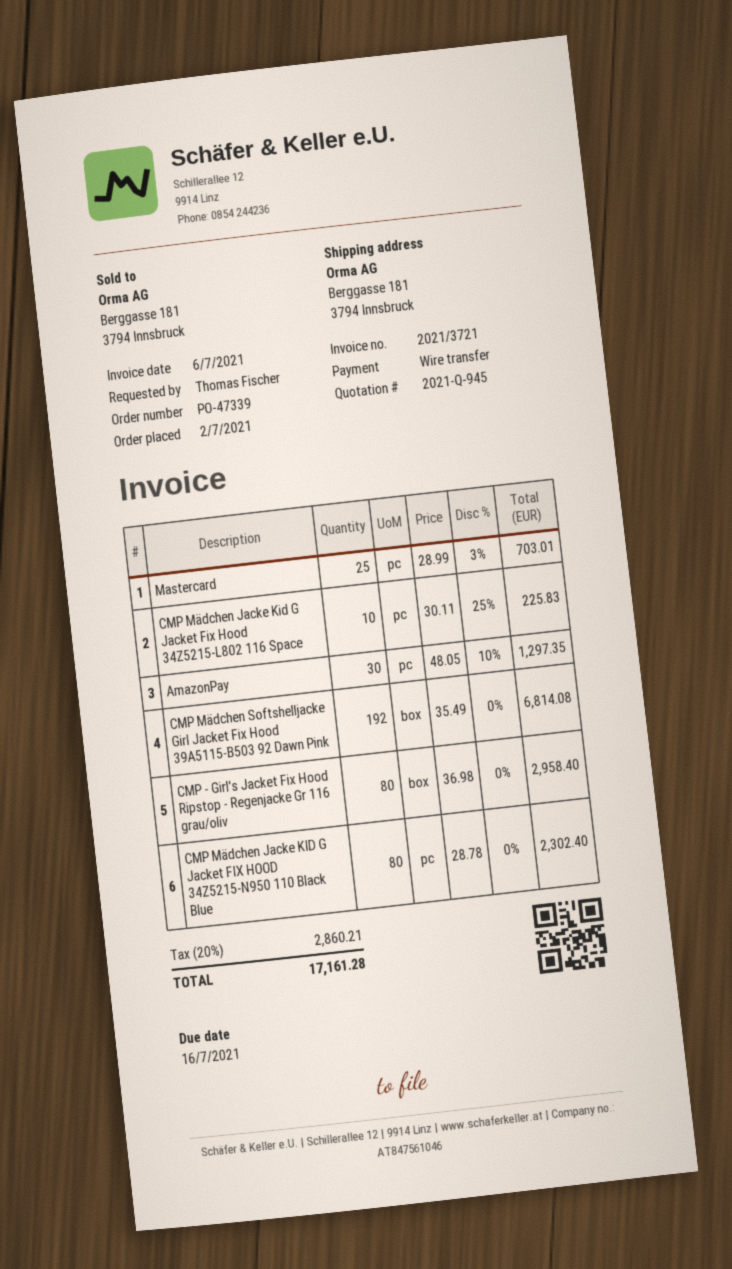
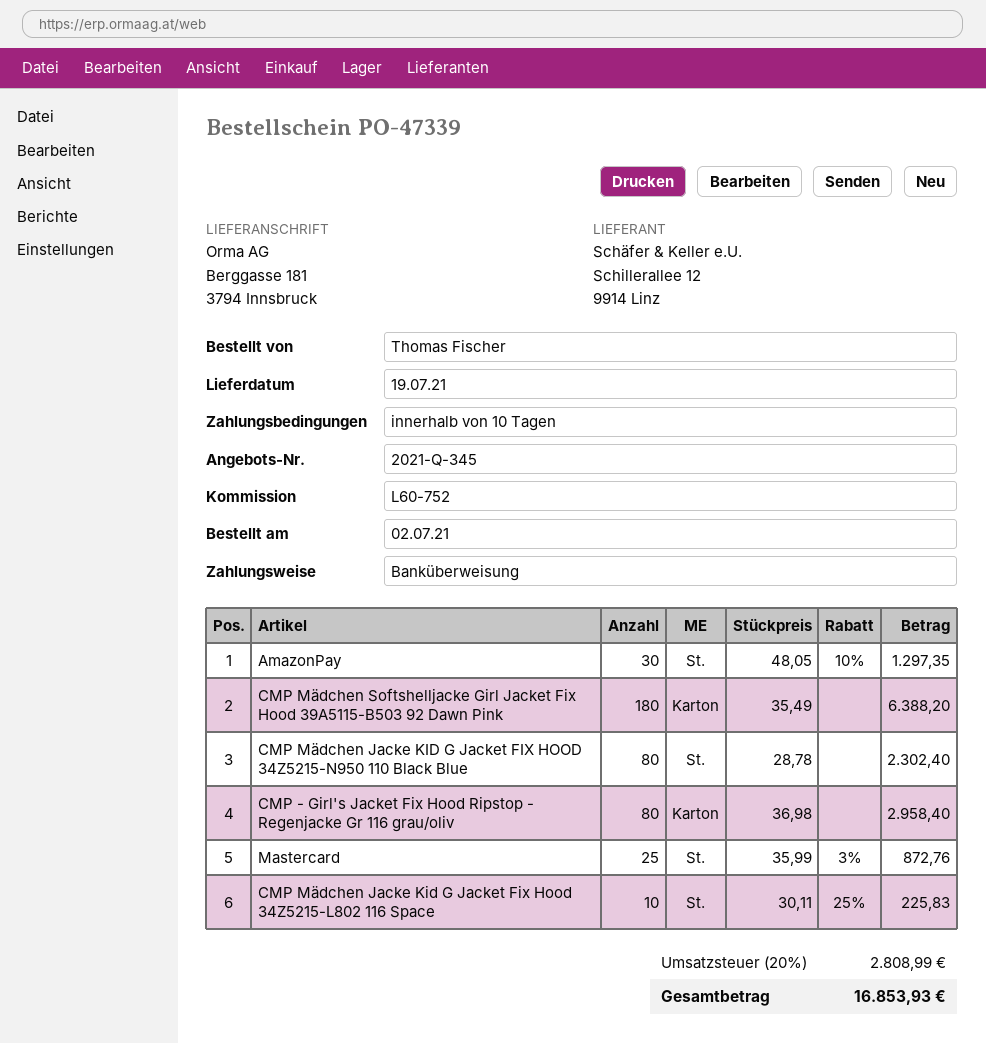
quote number: 2021-Q-945 -> 2021-Q-345
Mastercard: 25 x 28.99 - 3% = 703.01 -> 25 x 35.99 - 3% = 872.76
CMP Mädchen Softshelljacke Girl Jacket Fix Hood 39A5115-B503 92 Dawn Pink: 192 x 35.49 = 6814.08 -> 180 x 35.49 = 6388.20
tax: 20% = 2860.21 -> 20% = 2808.99
total: 17161.28 -> 16853.93

